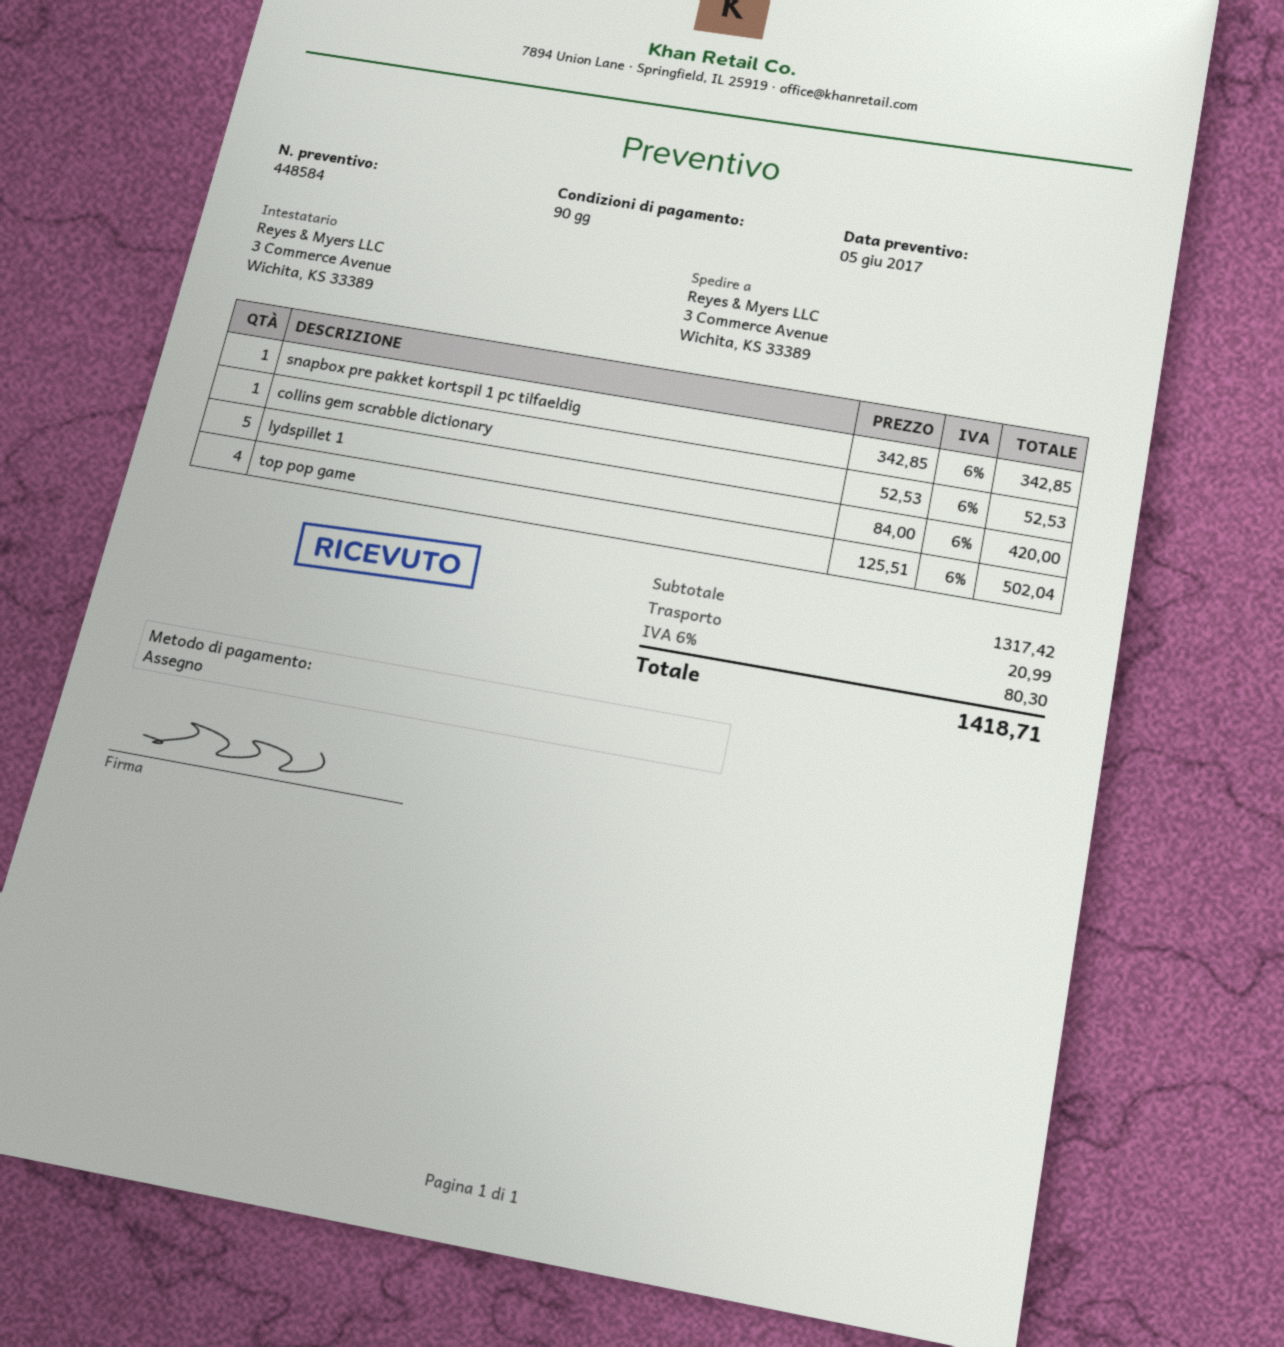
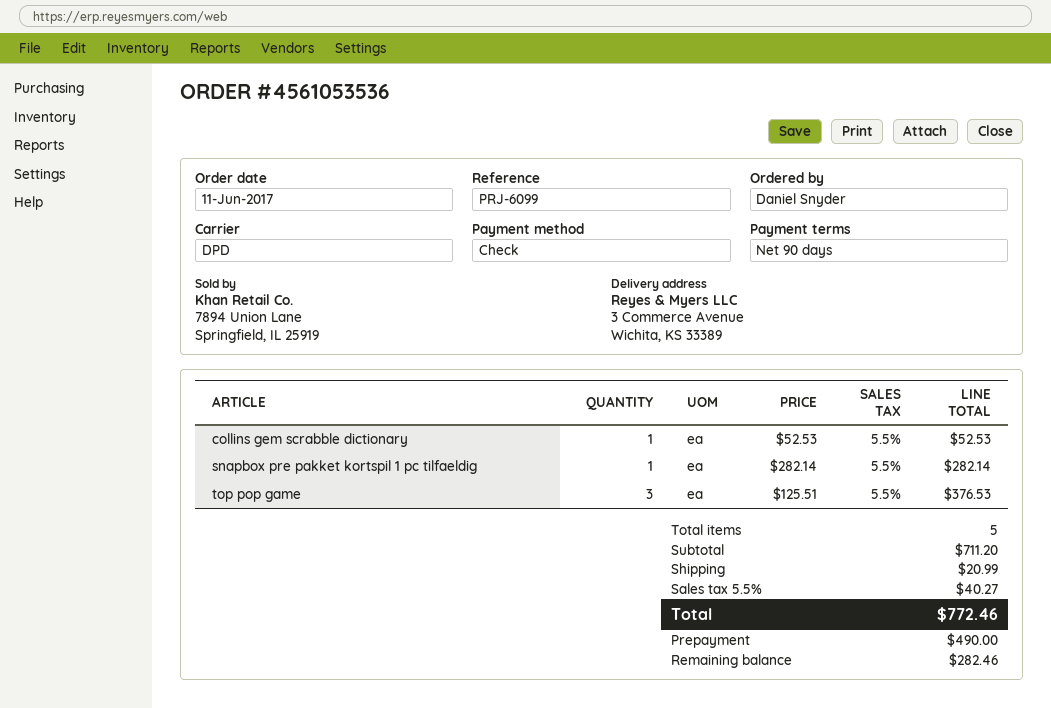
snapbox pre pakket kortspil 1 pc tilfaeldig: 1 x 342.85 = 342.85 -> 1 x 282.14 = 282.14
lydspillet 1: 5 x 84.00 = 420.00 -> none
top pop game: 4 x 125.51 = 502.04 -> 3 x 125.51 = 376.53
subtotal: 1317.42 -> 711.20
tax: 6% = 80.30 -> 5.5% = 40.27
total: 1418.71 -> 772.46

